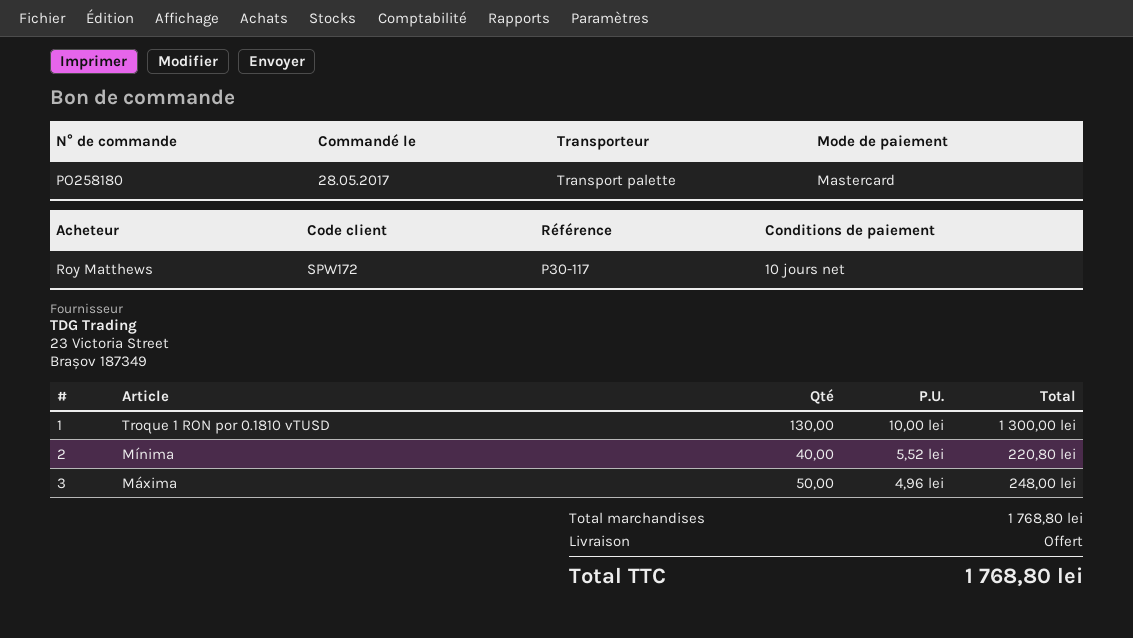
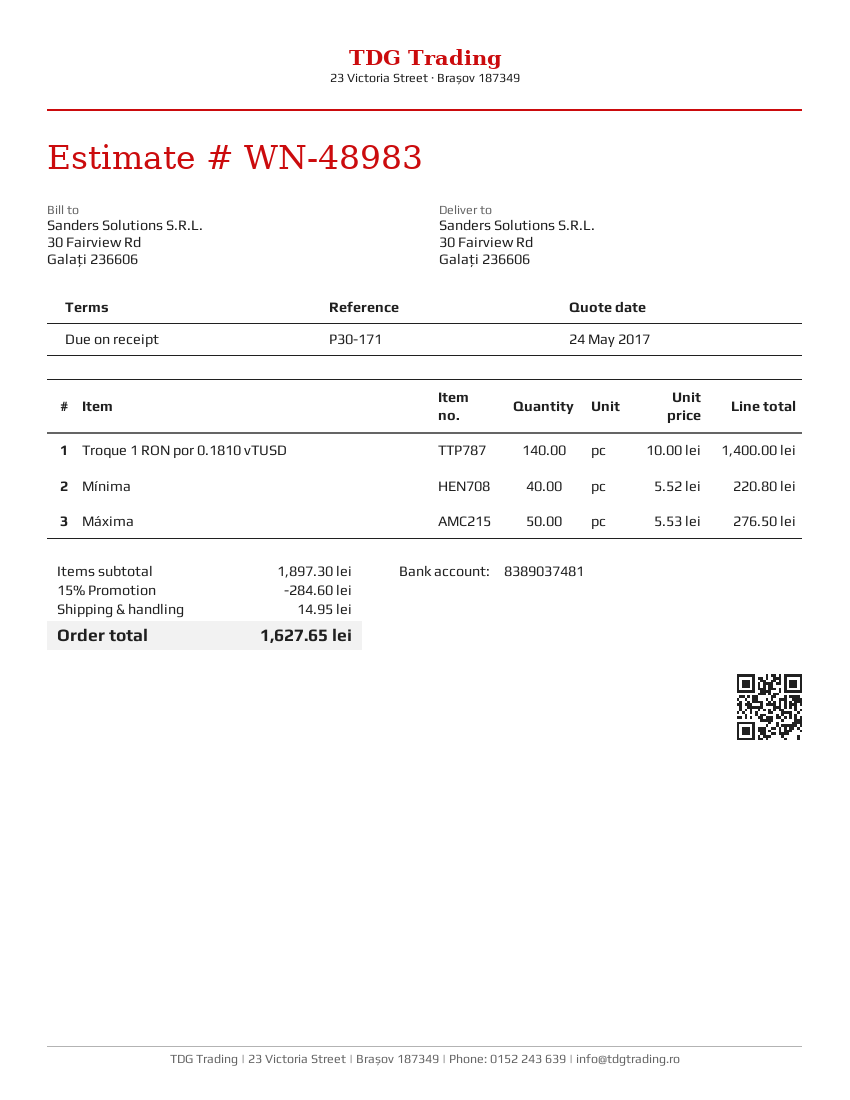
payment terms: 10 days -> on receipt
reference: P30-117 -> P30-171
Troque 1 RON por 0.1810 vTUSD: 130 x 10.00 = 1300.00 -> 140 x 10.00 = 1400.00
Máxima: 50 x 4.96 = 248.00 -> 50 x 5.53 = 276.50
subtotal: 1768.80 -> 1897.30
discount: none -> 15% = 284.60
shipping: 0.00 -> 14.95
total: 1768.80 -> 1627.65

